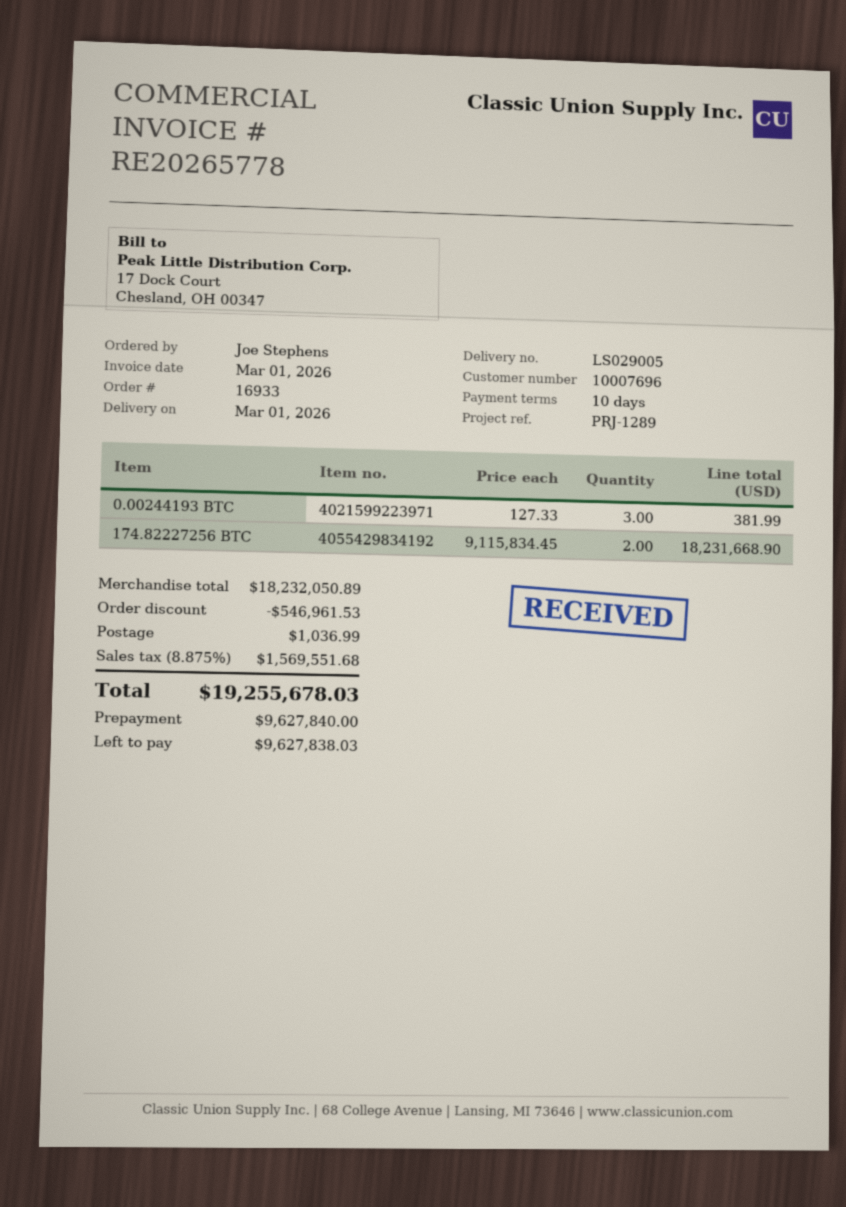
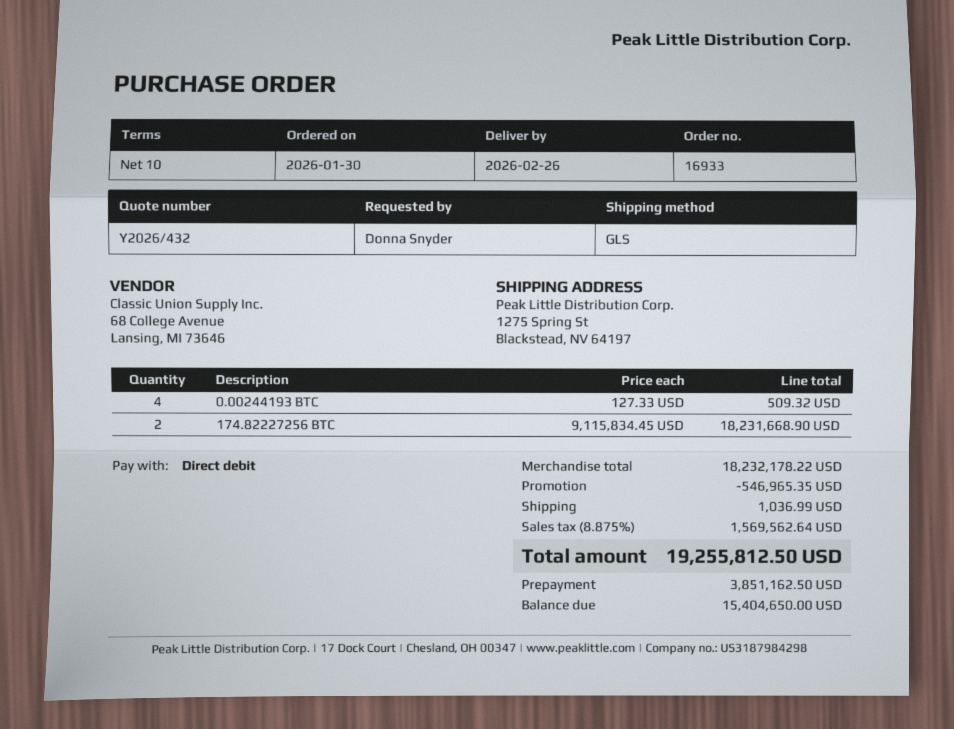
delivery date: 2026-03-01 -> 2026-02-26
ordered by: Joe Stephens -> Donna Snyder
0.00244193 BTC: 3 x 127.33 = 381.99 -> 4 x 127.33 = 509.32
subtotal: 18232050.89 -> 18232178.22
discount: 546961.53 -> 546965.35
tax: 8.875% = 1569551.68 -> 8.875% = 1569562.64
total: 19255678.03 -> 19255812.50
deposit: 9627840.00 -> 3851162.50
balance: 9627838.03 -> 15404650.00

